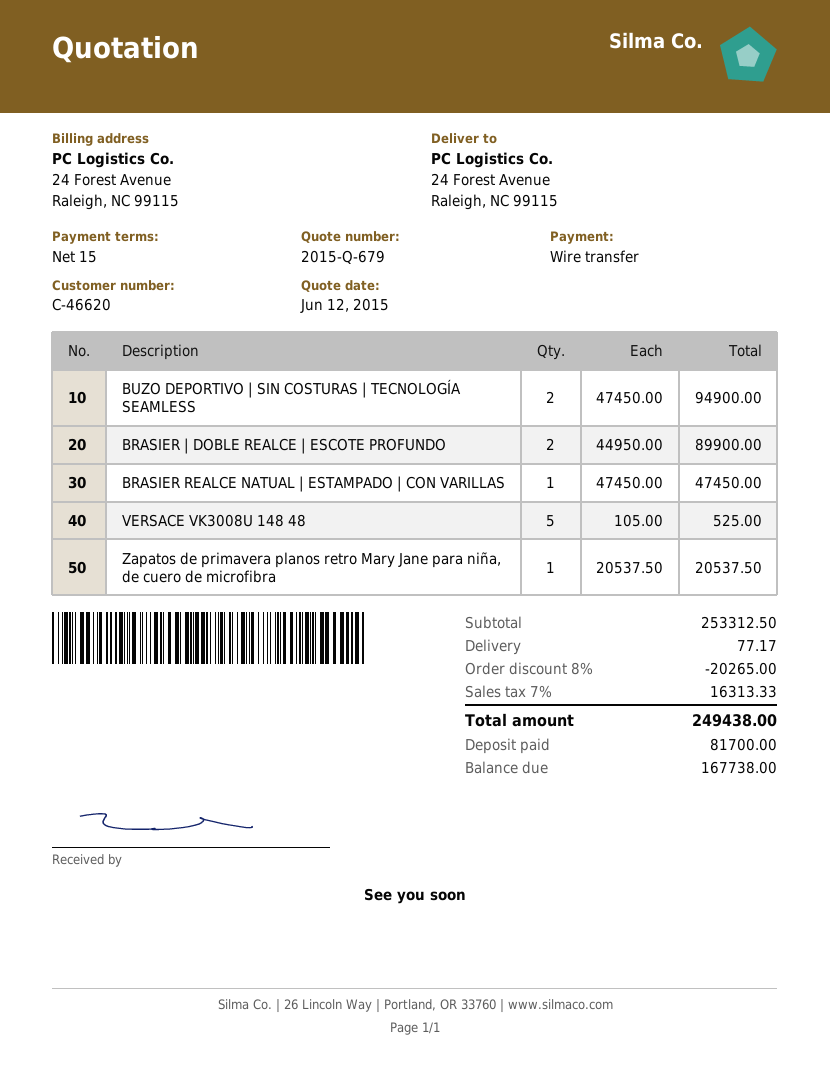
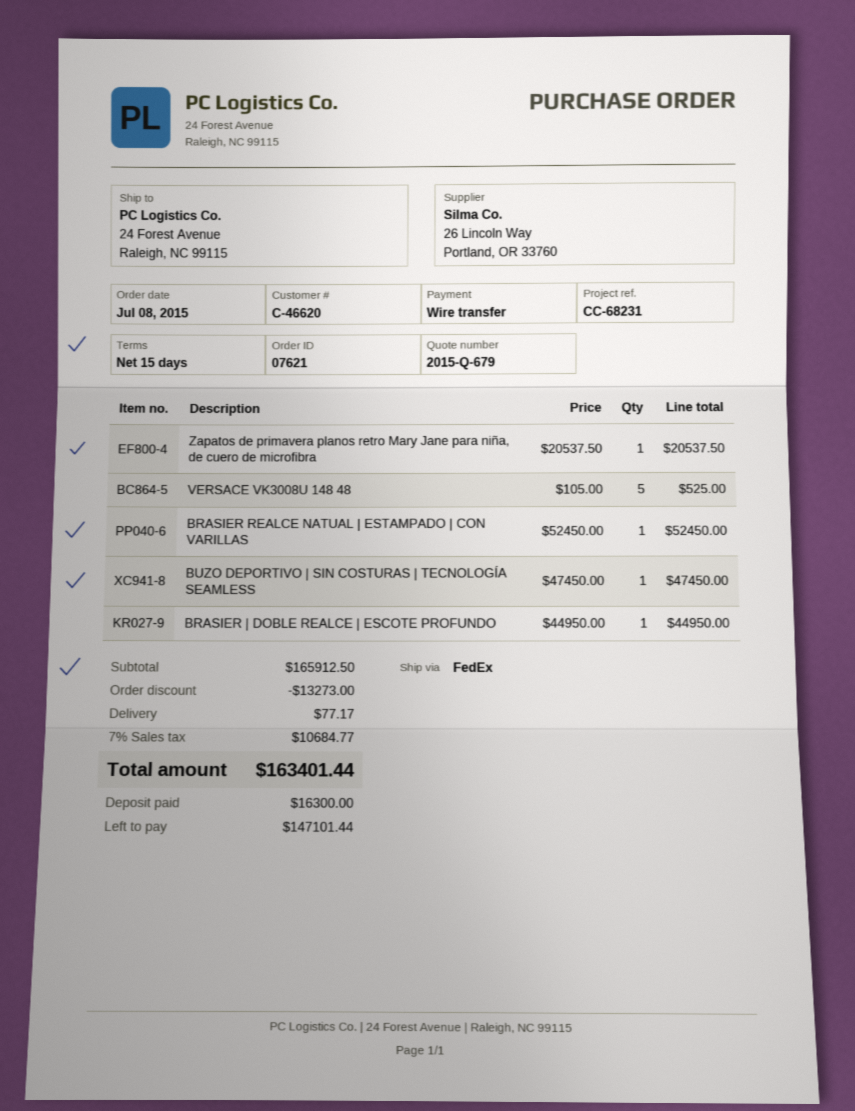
BUZO DEPORTIVO | SIN COSTURAS | TECNOLOGÍA SEAMLESS: 2 x 47450.00 = 94900.00 -> 1 x 47450.00 = 47450.00
BRASIER | DOBLE REALCE | ESCOTE PROFUNDO: 2 x 44950.00 = 89900.00 -> 1 x 44950.00 = 44950.00
BRASIER REALCE NATUAL | ESTAMPADO | CON VARILLAS: 1 x 47450.00 = 47450.00 -> 1 x 52450.00 = 52450.00
subtotal: 253312.50 -> 165912.50
discount: 20265.00 -> 13273.00
tax: 7% = 16313.33 -> 7% = 10684.77
total: 249438.00 -> 163401.44
deposit: 81700.00 -> 16300.00
balance: 167738.00 -> 147101.44

